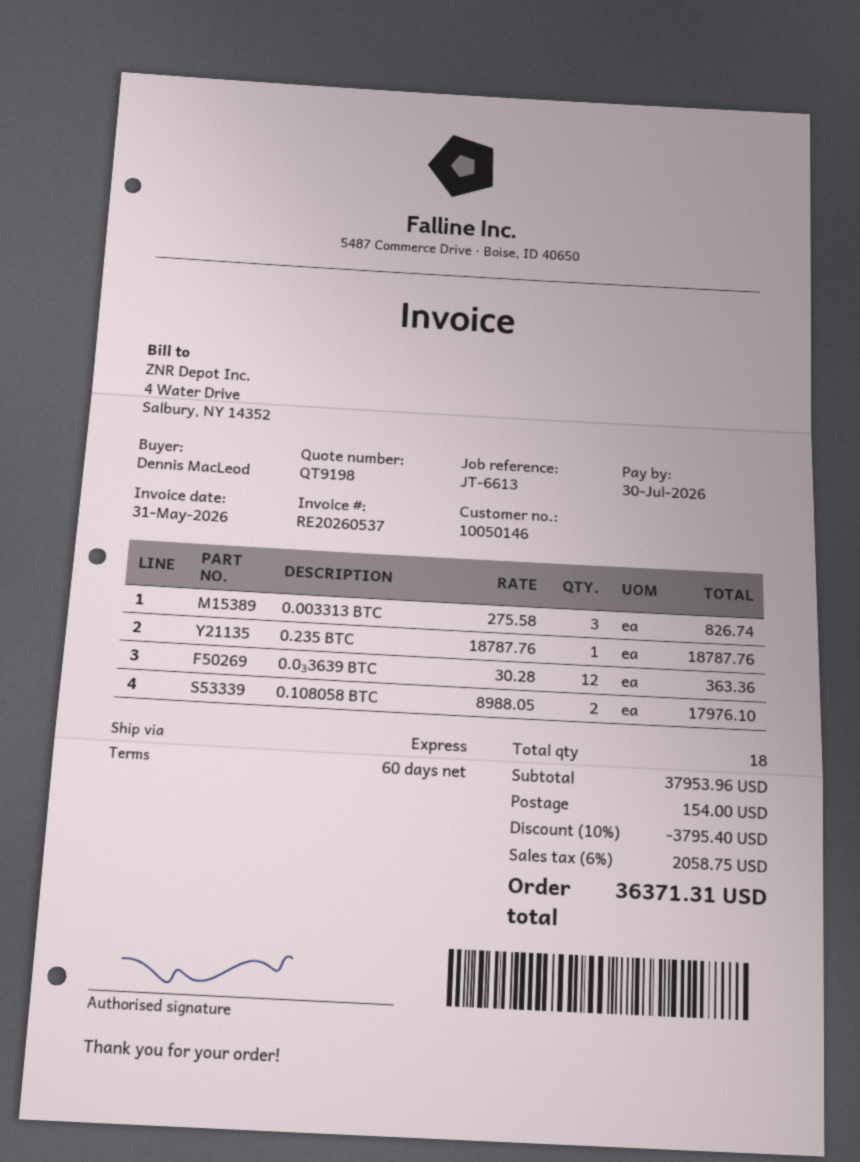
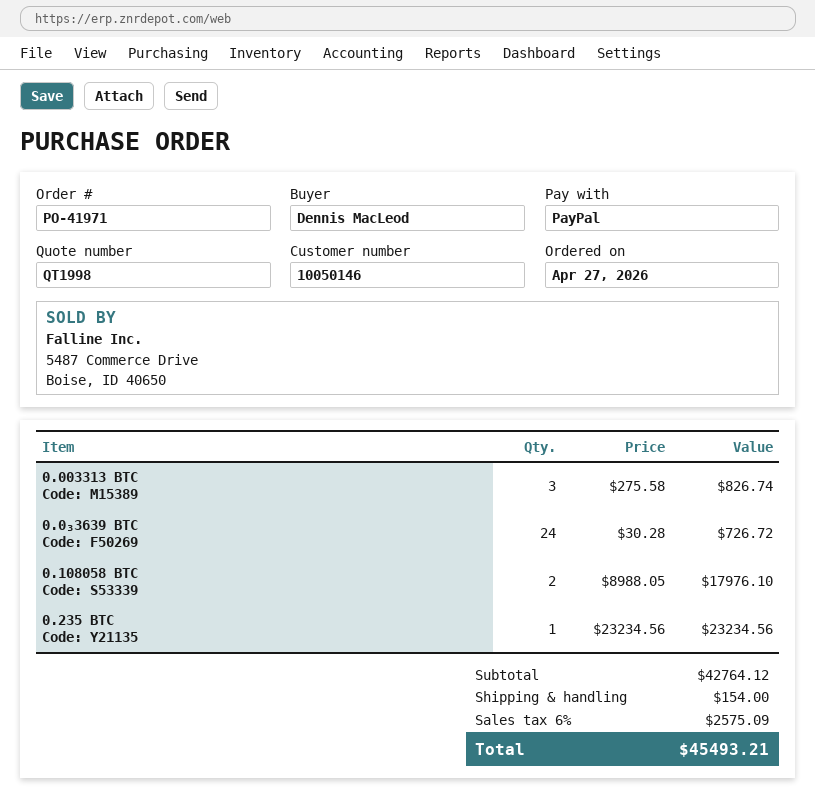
quote number: QT9198 -> QT1998
0.235 BTC: 1 x 18787.76 = 18787.76 -> 1 x 23234.56 = 23234.56
0.0₃3639 BTC: 12 x 30.28 = 363.36 -> 24 x 30.28 = 726.72
subtotal: 37953.96 -> 42764.12
discount: 10% = 3795.40 -> none
tax: 6% = 2058.75 -> 6% = 2575.09
total: 36371.31 -> 45493.21

